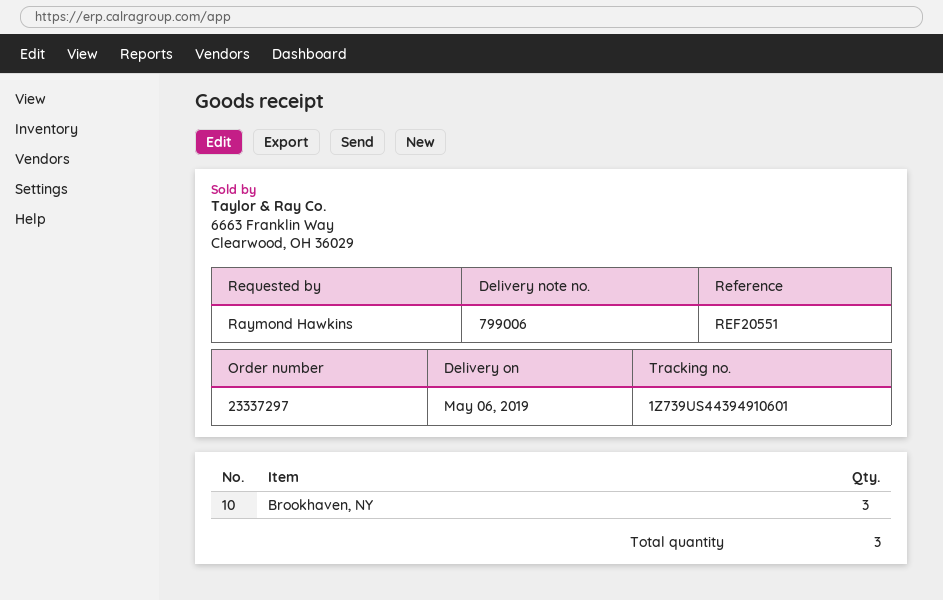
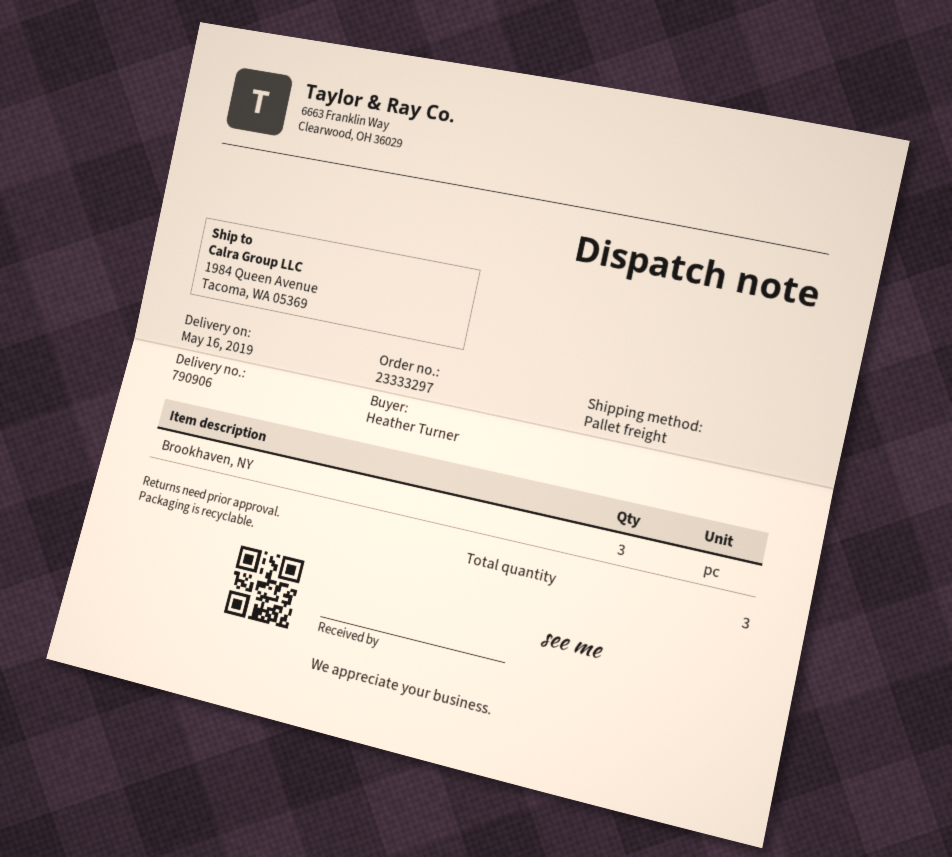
order number: 23337297 -> 23333297
delivery note number: 799006 -> 790906
delivery date: 2019-05-06 -> 2019-05-16
ordered by: Raymond Hawkins -> Heather Turner

